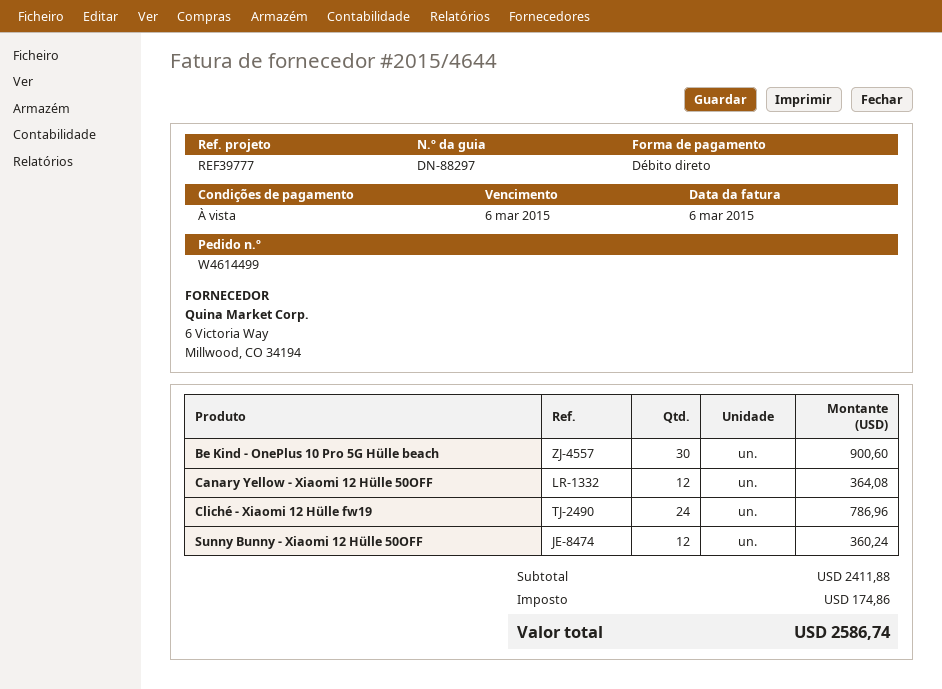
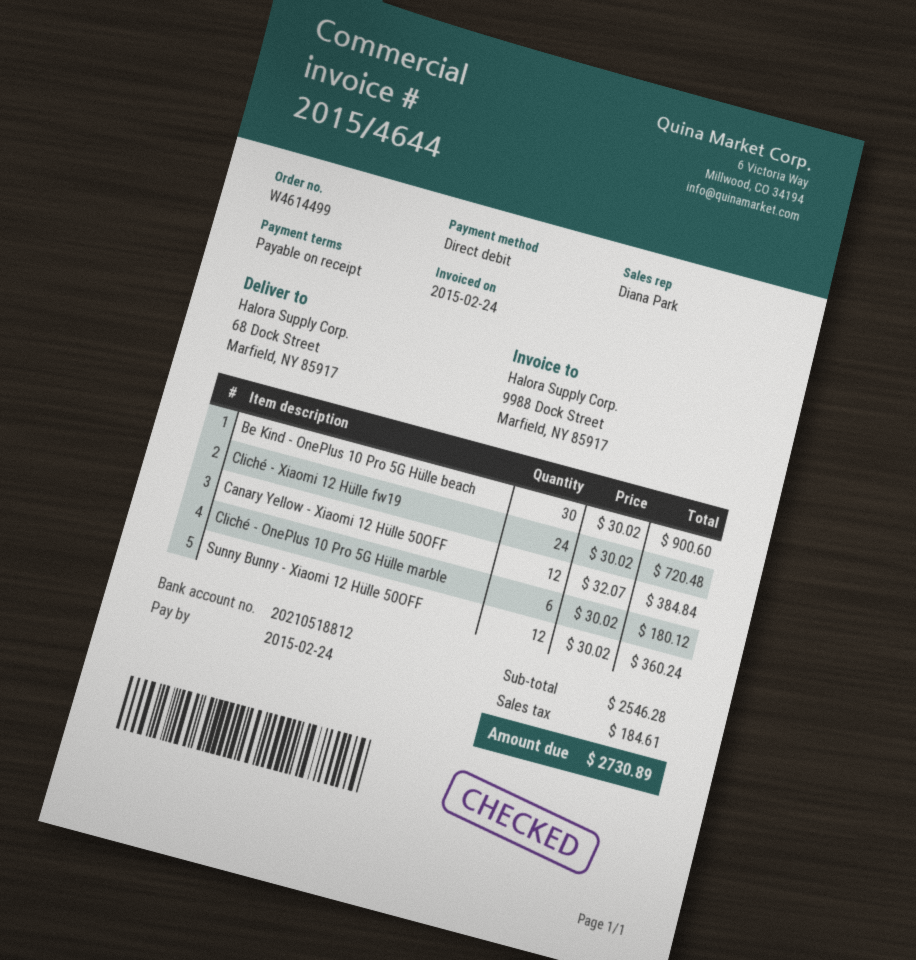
invoice date: 2015-03-06 -> 2015-02-24
due date: 2015-03-06 -> 2015-02-24
Canary Yellow - Xiaomi 12 Hülle 50OFF: 12 for 364.08 -> 12 for 384.84
Cliché - Xiaomi 12 Hülle fw19: 24 for 786.96 -> 24 for 720.48
Cliché - OnePlus 10 Pro 5G Hülle marble: none -> 6 for 180.12
subtotal: 2411.88 -> 2546.28
tax: 174.86 -> 184.61
total: 2586.74 -> 2730.89

